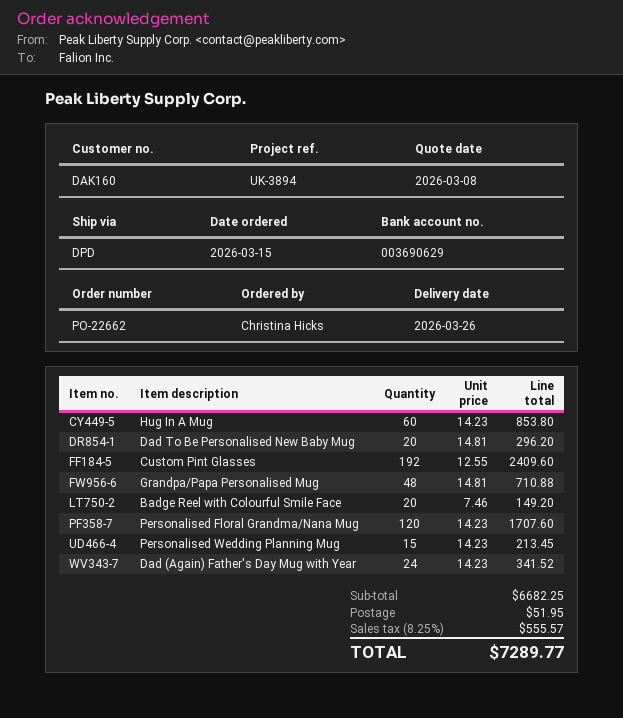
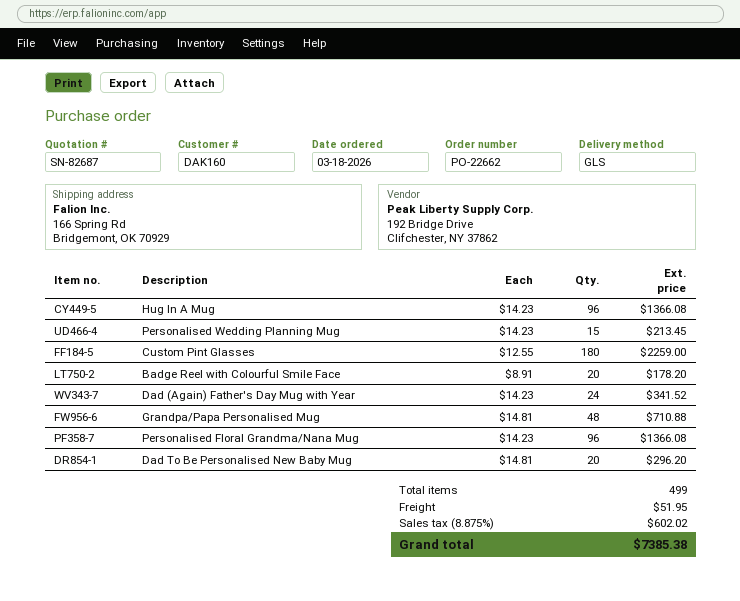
order date: 2026-03-15 -> 2026-03-18
shipping method: DPD -> GLS
Hug In A Mug: 60 x 14.23 = 853.80 -> 96 x 14.23 = 1366.08
Custom Pint Glasses: 192 x 12.55 = 2409.60 -> 180 x 12.55 = 2259.00
Badge Reel with Colourful Smile Face: 20 x 7.46 = 149.20 -> 20 x 8.91 = 178.20
Personalised Floral Grandma/Nana Mug: 120 x 14.23 = 1707.60 -> 96 x 14.23 = 1366.08
tax: 8.25% = 555.57 -> 8.875% = 602.02
total: 7289.77 -> 7385.38

